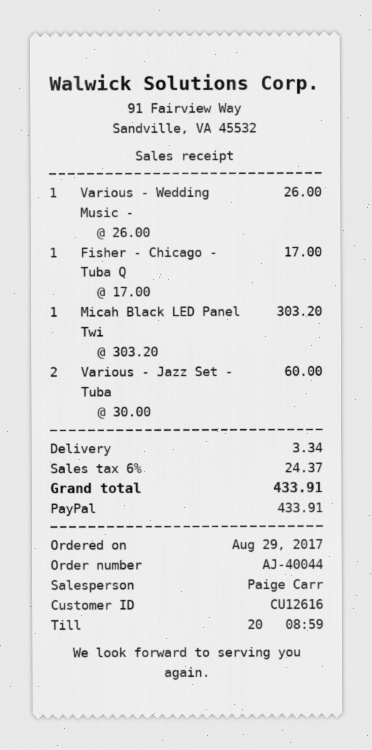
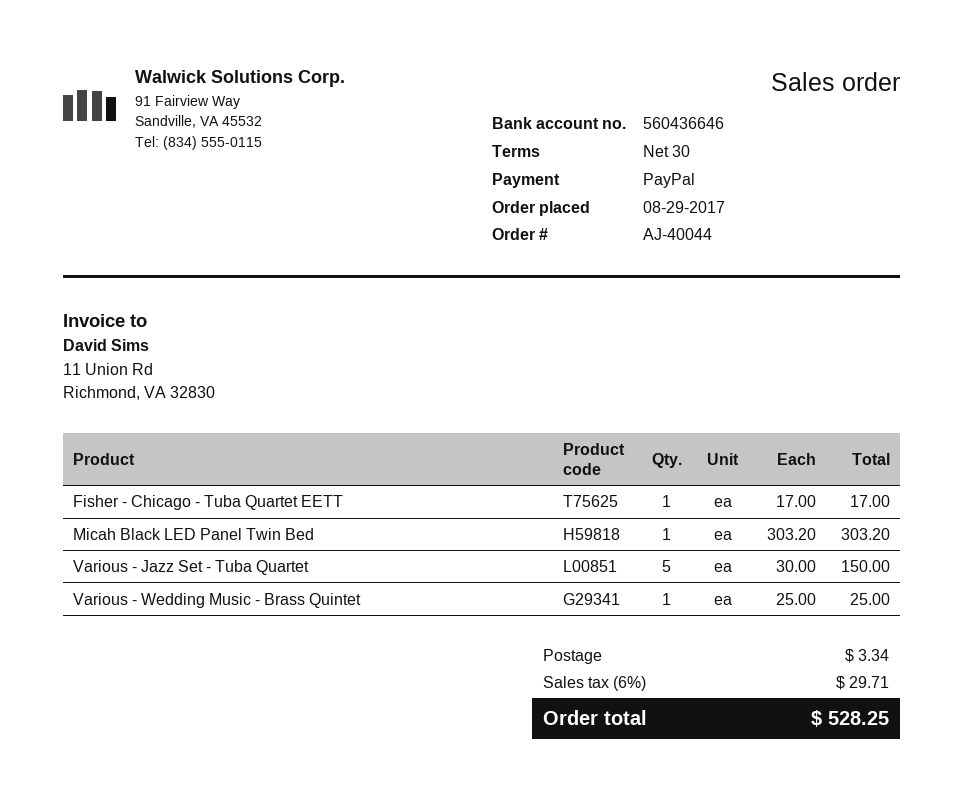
Various - Wedding Music -: 1 x 26.00 = 26.00 -> 1 x 25.00 = 25.00
Various - Jazz Set - Tuba: 2 x 30.00 = 60.00 -> 5 x 30.00 = 150.00
tax: 6% = 24.37 -> 6% = 29.71
total: 433.91 -> 528.25

